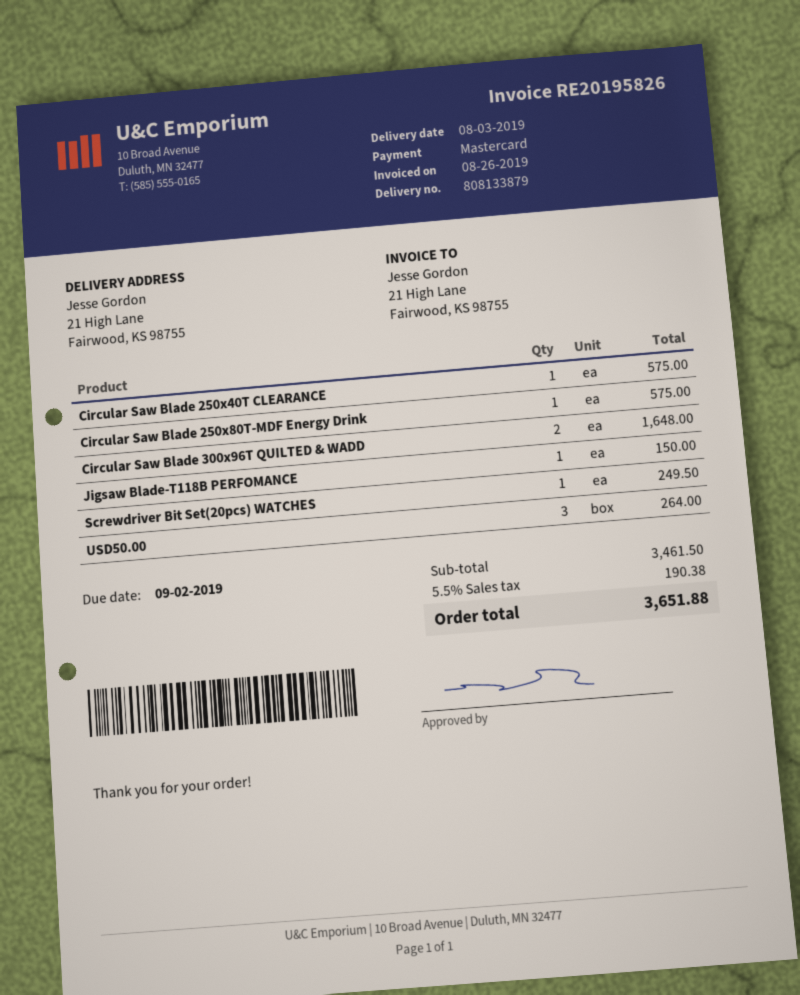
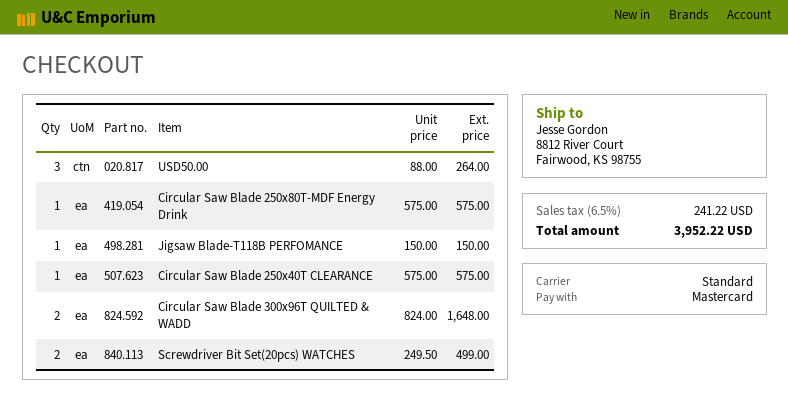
ship to: 21 High Lane, Fairwood, KS 98755 -> 8812 River Court, Fairwood, KS 98755
Screwdriver Bit Set(20pcs) WATCHES: 1 for 249.50 -> 2 for 499.00
tax: 5.5% = 190.38 -> 6.5% = 241.22
total: 3651.88 -> 3952.22

